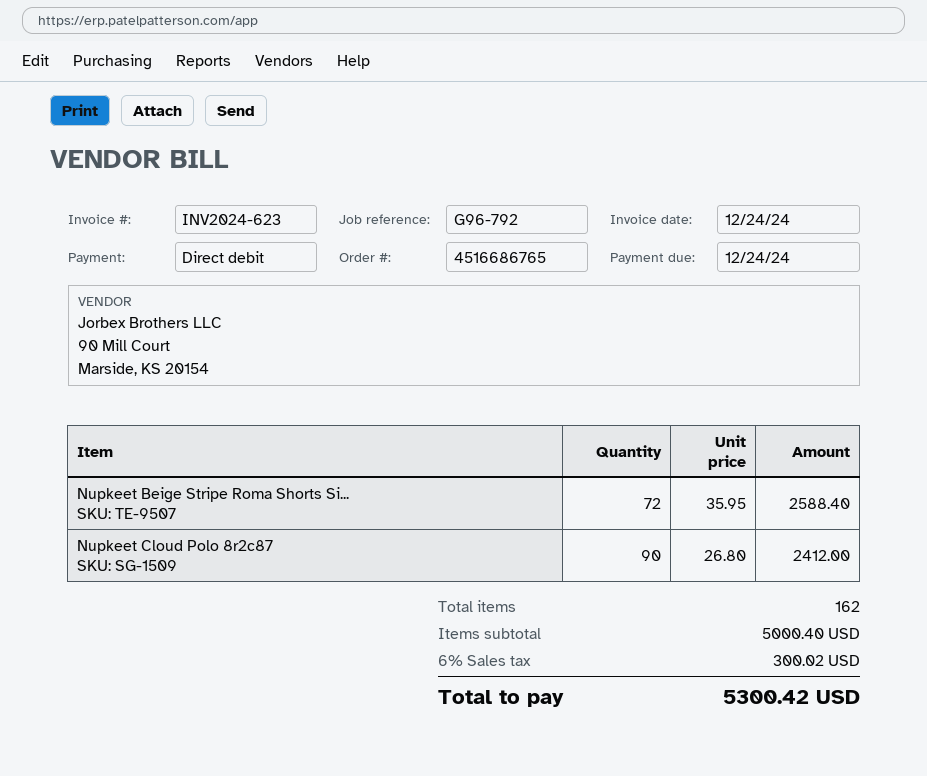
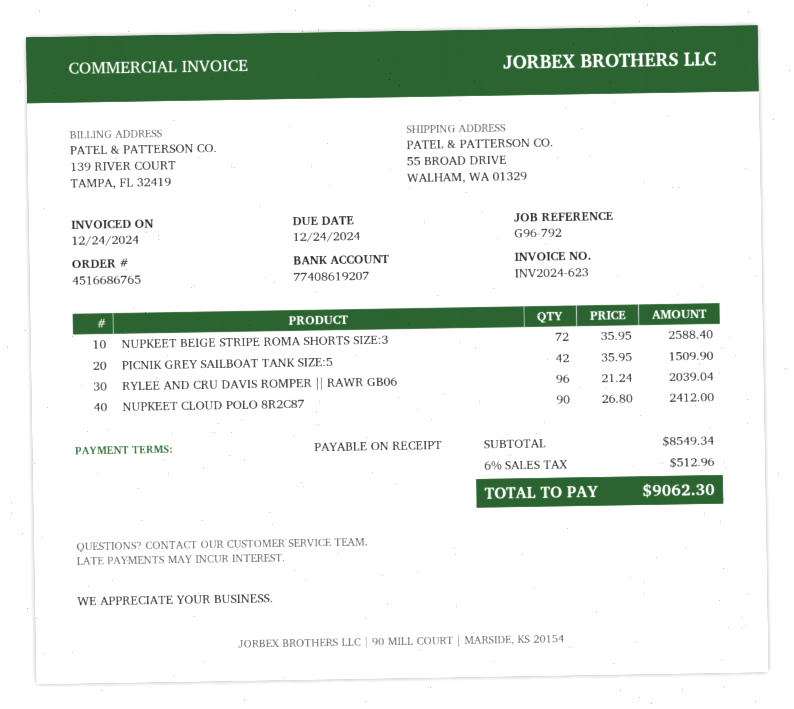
PICNIK GREY SAILBOAT TANK SIZE:5: none -> 42 x 35.95 = 1509.90
RYLEE AND CRU DAVIS ROMPER || RAWR GB06: none -> 96 x 21.24 = 2039.04
subtotal: 5000.40 -> 8549.34
tax: 6% = 300.02 -> 6% = 512.96
total: 5300.42 -> 9062.30

